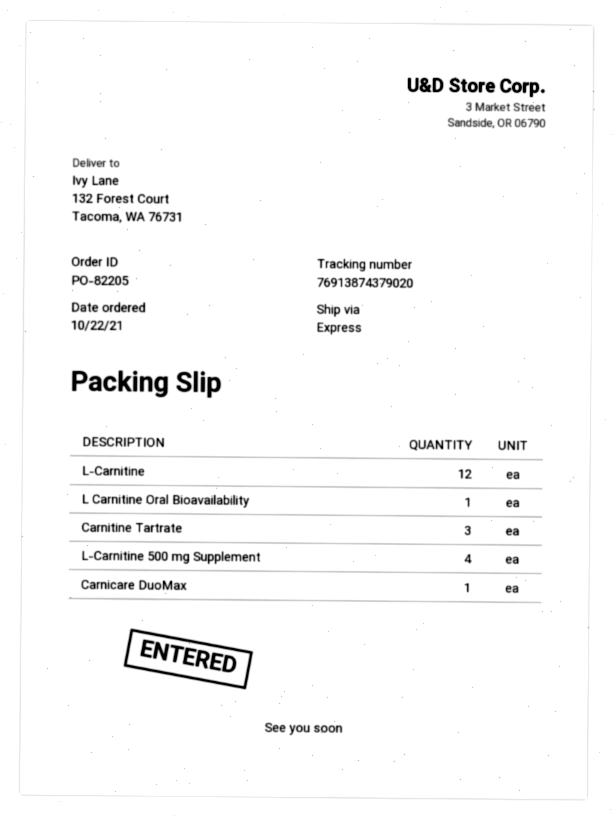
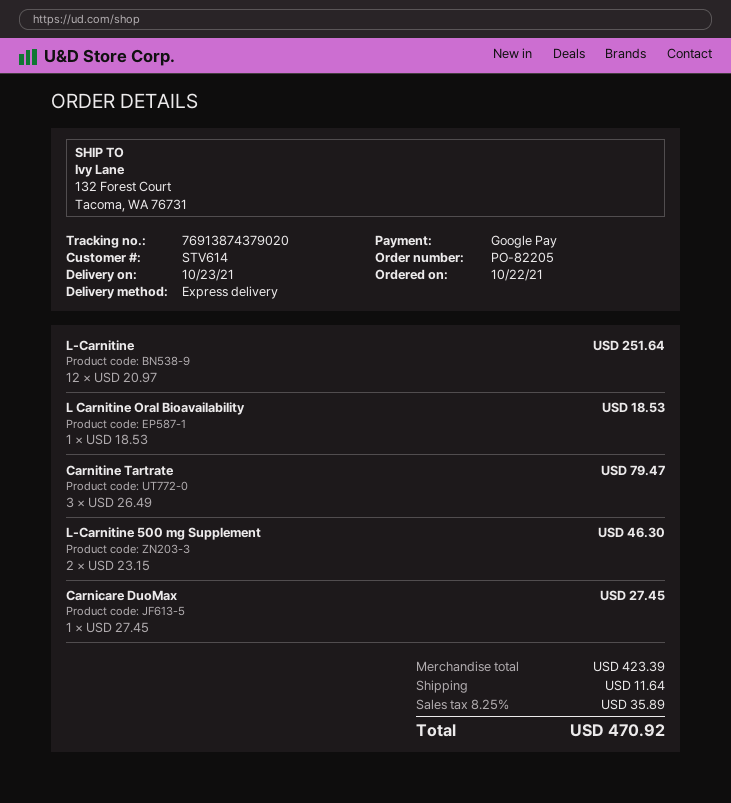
L-Carnitine 500 mg Supplement: 4 -> 2

